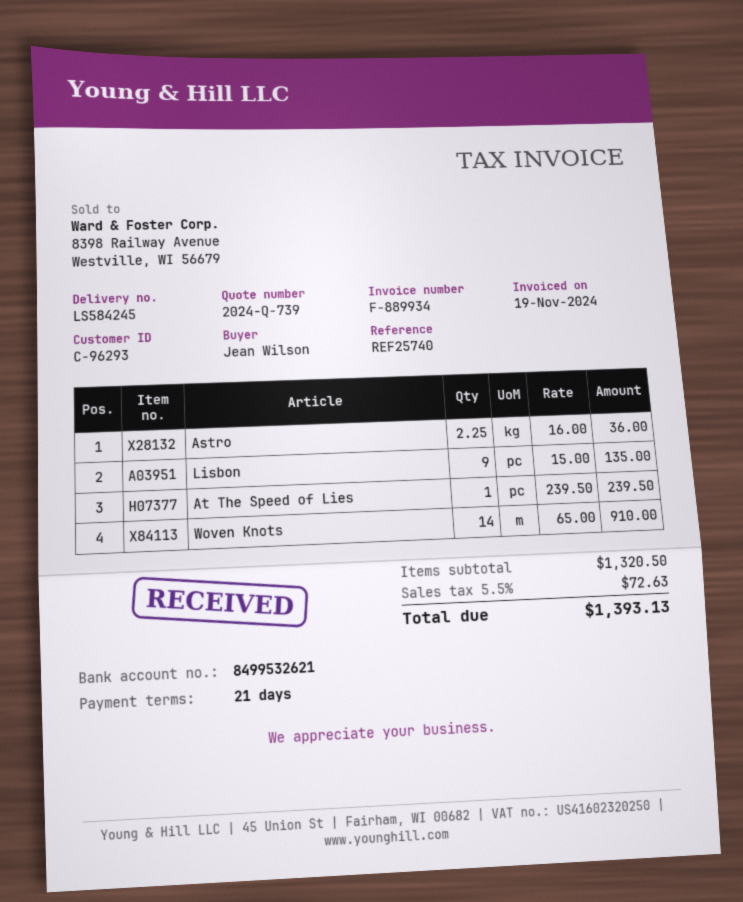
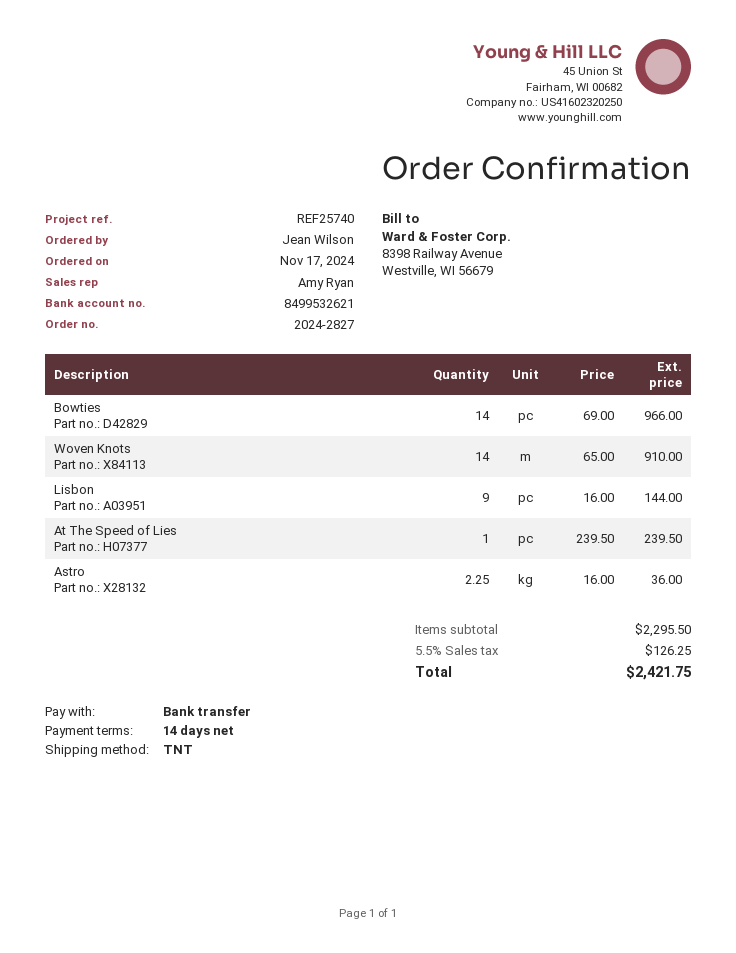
payment terms: 21 days -> 14 days
Lisbon: 9 x 15.00 = 135.00 -> 9 x 16.00 = 144.00
Bowties: none -> 14 x 69.00 = 966.00
subtotal: 1320.50 -> 2295.50
tax: 5.5% = 72.63 -> 5.5% = 126.25
total: 1393.13 -> 2421.75

